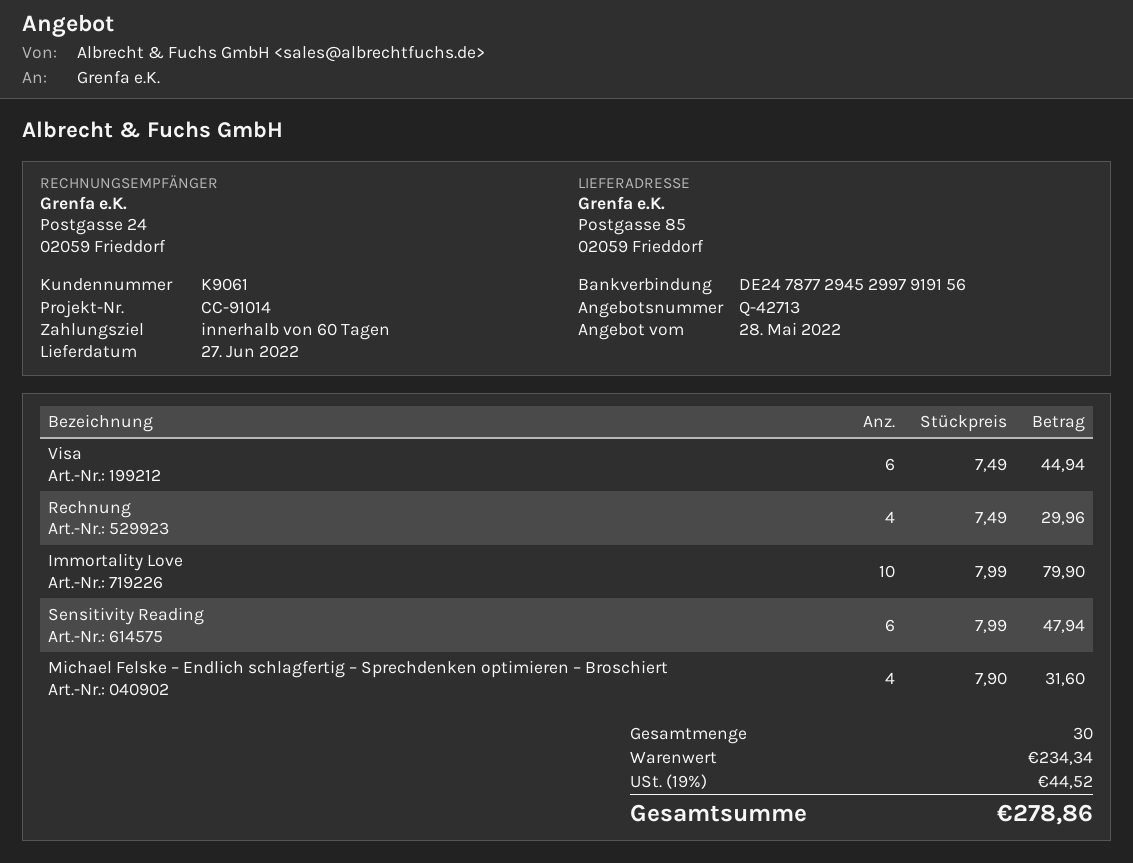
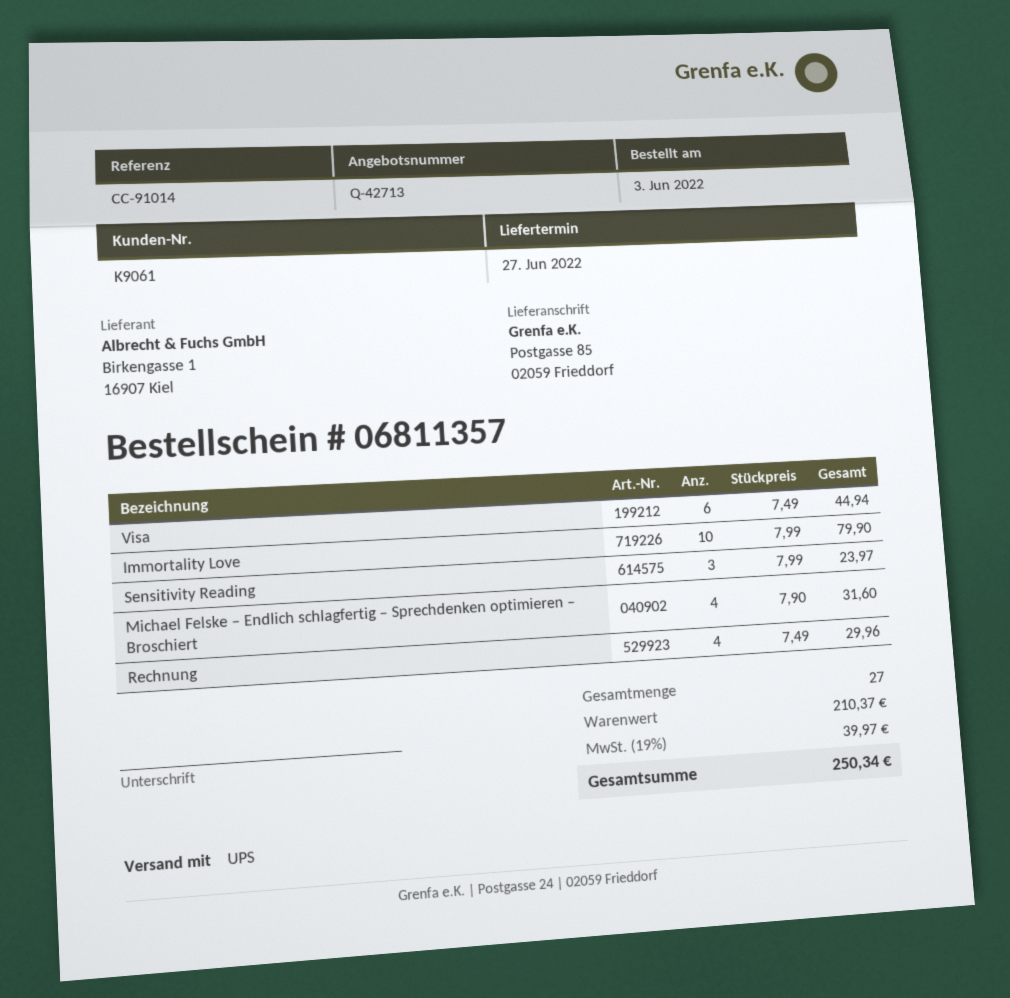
Sensitivity Reading: 6 x 7.99 = 47.94 -> 3 x 7.99 = 23.97
total quantity: 30 -> 27
subtotal: 234.34 -> 210.37
tax: 19% = 44.52 -> 19% = 39.97
total: 278.86 -> 250.34

